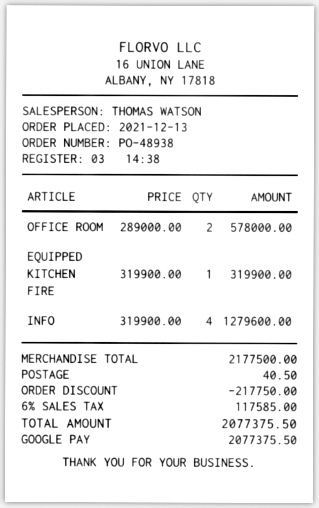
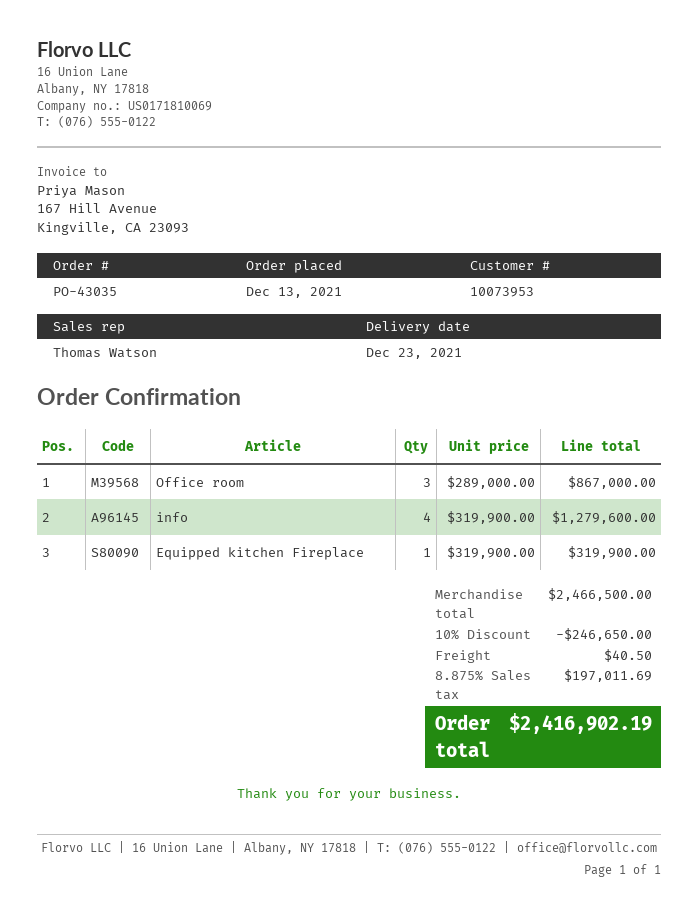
order number: PO-48938 -> PO-43035
OFFICE ROOM: 2 x 289000.00 = 578000.00 -> 3 x 289000.00 = 867000.00
subtotal: 2177500.00 -> 2466500.00
discount: 217750.00 -> 246650.00
tax: 6% = 117585.00 -> 8.875% = 197011.69
total: 2077375.50 -> 2416902.19

